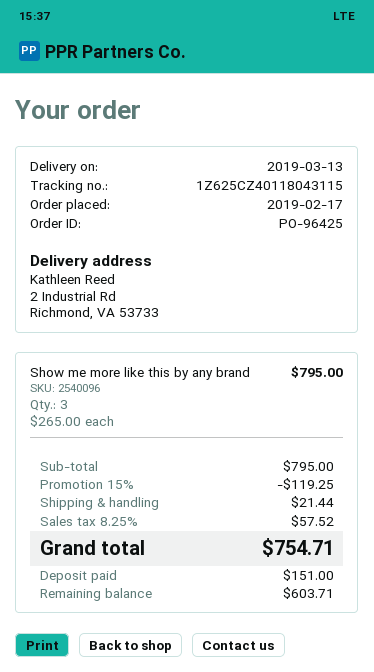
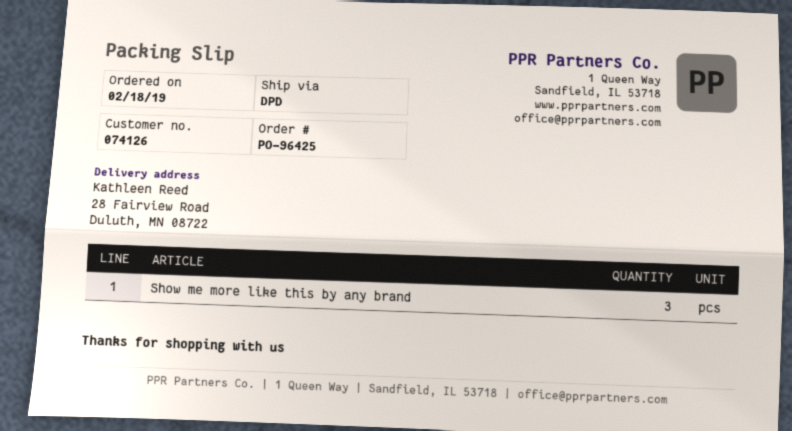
order date: 2019-02-17 -> 2019-02-18
ship to: 2 Industrial Rd, Richmond, VA 53733 -> 28 Fairview Road, Duluth, MN 08722

